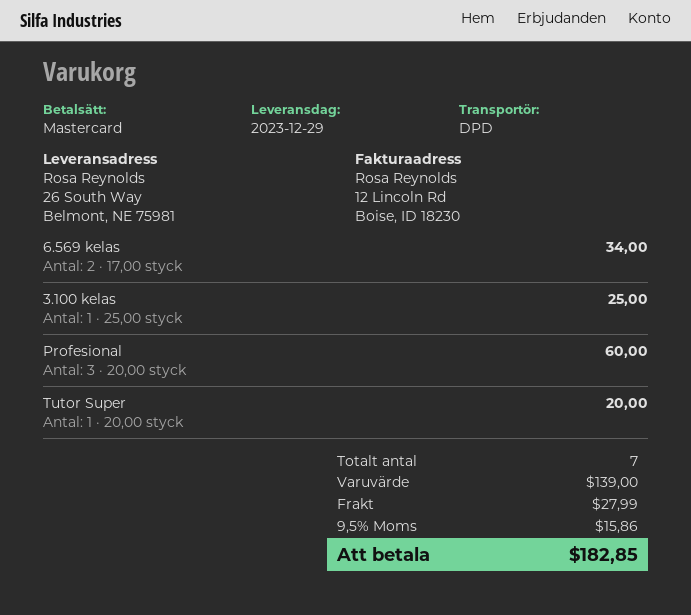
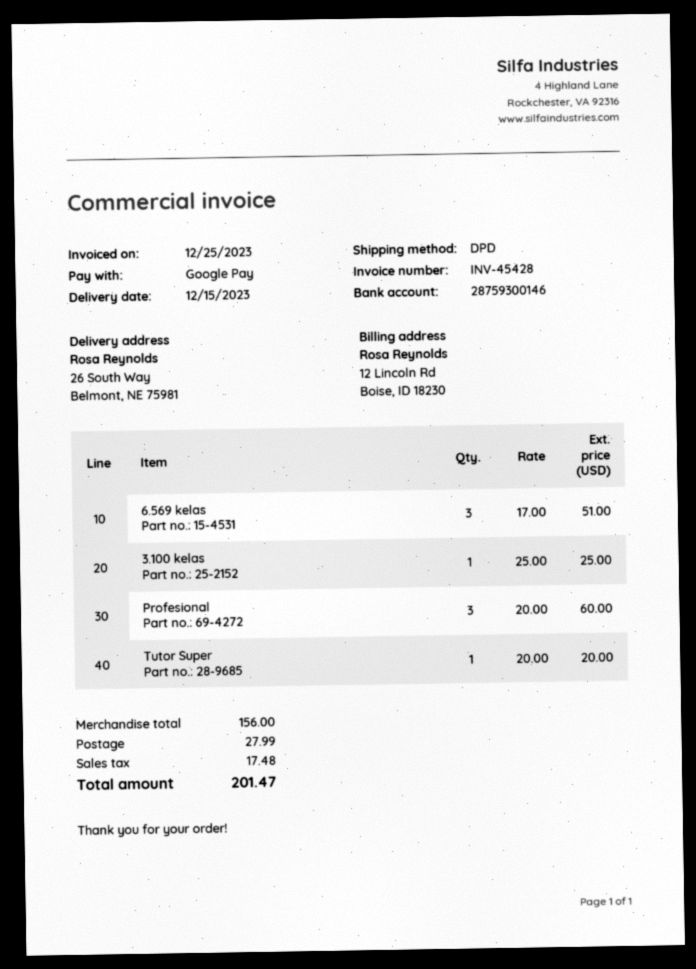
delivery date: 2023-12-29 -> 2023-12-15
payment method: Mastercard -> Google Pay
6.569 kelas: 2 x 17.00 = 34.00 -> 3 x 17.00 = 51.00
subtotal: 139.00 -> 156.00
tax: 15.86 -> 17.48
total: 182.85 -> 201.47

